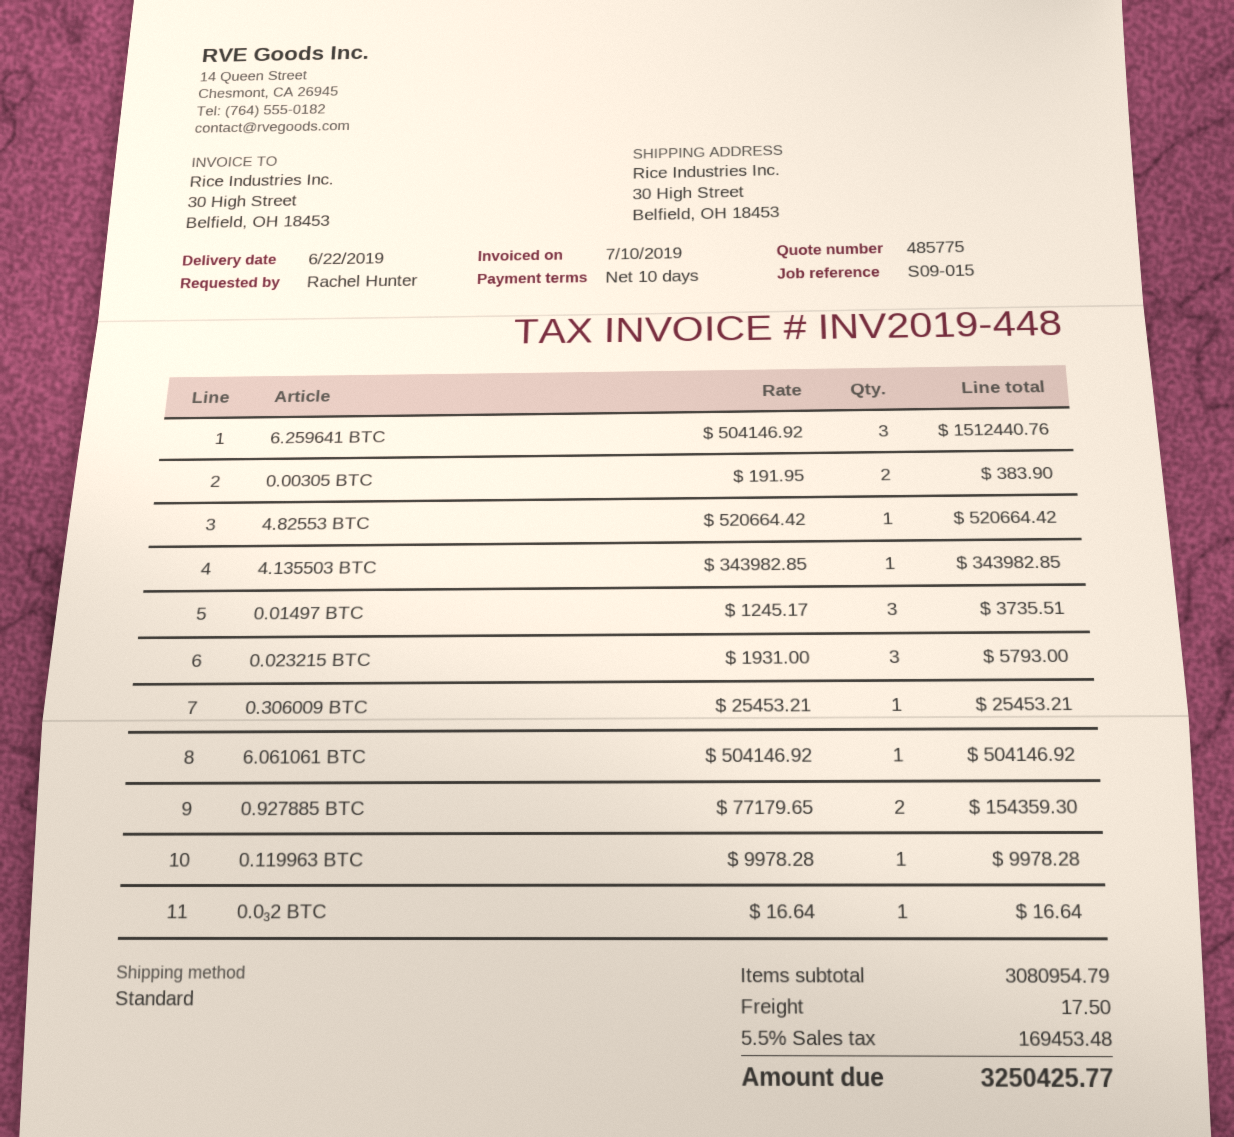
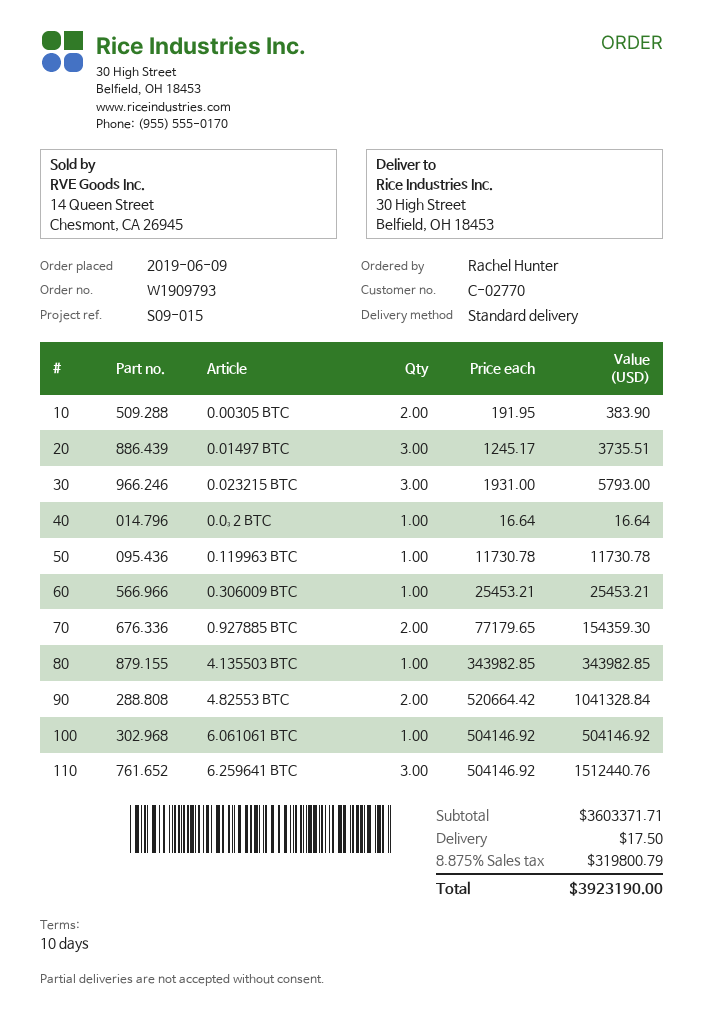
4.82553 BTC: 1 x 520664.42 = 520664.42 -> 2 x 520664.42 = 1041328.84
0.119963 BTC: 1 x 9978.28 = 9978.28 -> 1 x 11730.78 = 11730.78
subtotal: 3080954.79 -> 3603371.71
tax: 5.5% = 169453.48 -> 8.875% = 319800.79
total: 3250425.77 -> 3923190.00

